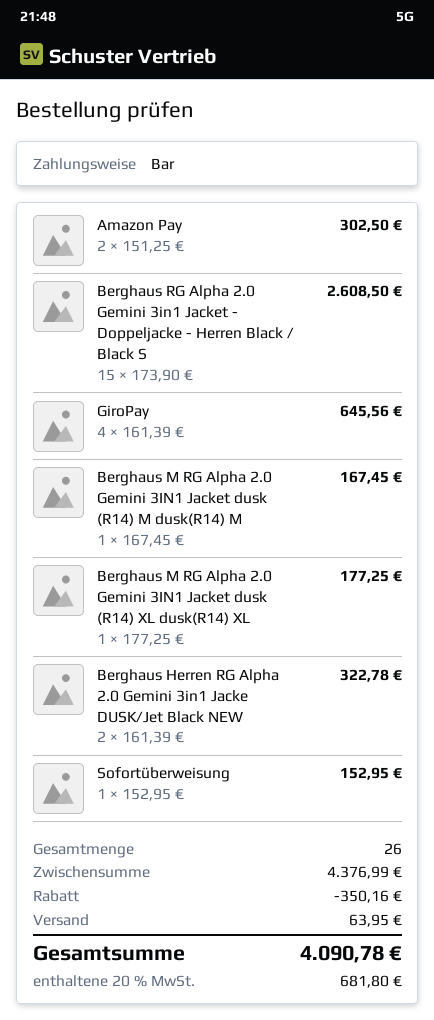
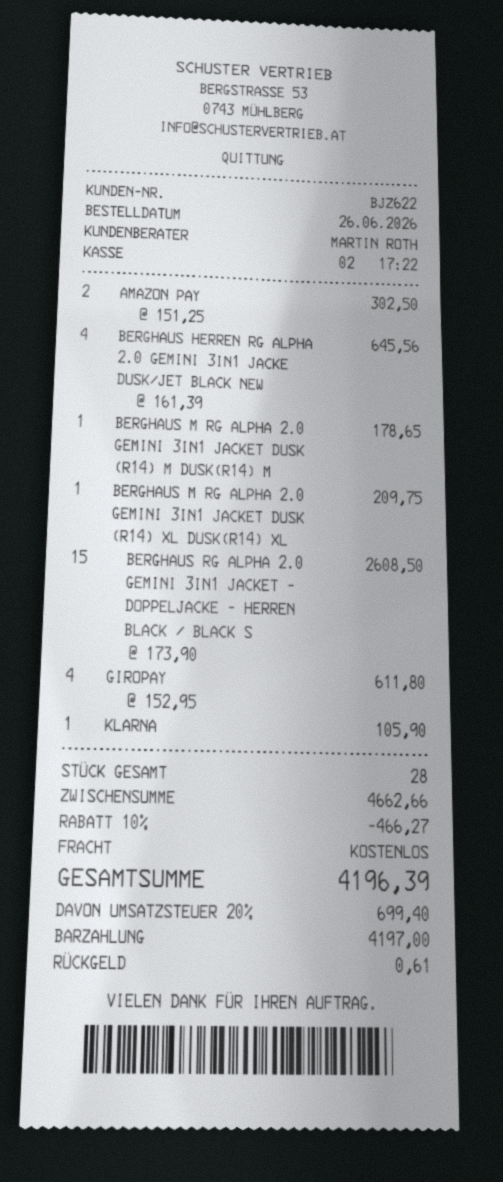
GiroPay: 4 x 161.39 = 645.56 -> 4 x 152.95 = 611.80
Berghaus M RG Alpha 2.0 Gemini 3IN1 Jacket dusk (R14) M dusk(R14) M: 1 x 167.45 = 167.45 -> 1 x 178.65 = 178.65
Berghaus M RG Alpha 2.0 Gemini 3IN1 Jacket dusk (R14) XL dusk(R14) XL: 1 x 177.25 = 177.25 -> 1 x 209.75 = 209.75
Berghaus Herren RG Alpha 2.0 Gemini 3in1 Jacke DUSK/Jet Black NEW: 2 x 161.39 = 322.78 -> 4 x 161.39 = 645.56
Sofortüberweisung: 1 x 152.95 = 152.95 -> none
KLARNA: none -> 1 x 105.90 = 105.90
total quantity: 26 -> 28
subtotal: 4376.99 -> 4662.66
discount: 350.16 -> 466.27
shipping: 63.95 -> 0.00
tax: 20% = 681.80 -> 20% = 699.40
total: 4090.78 -> 4196.39

